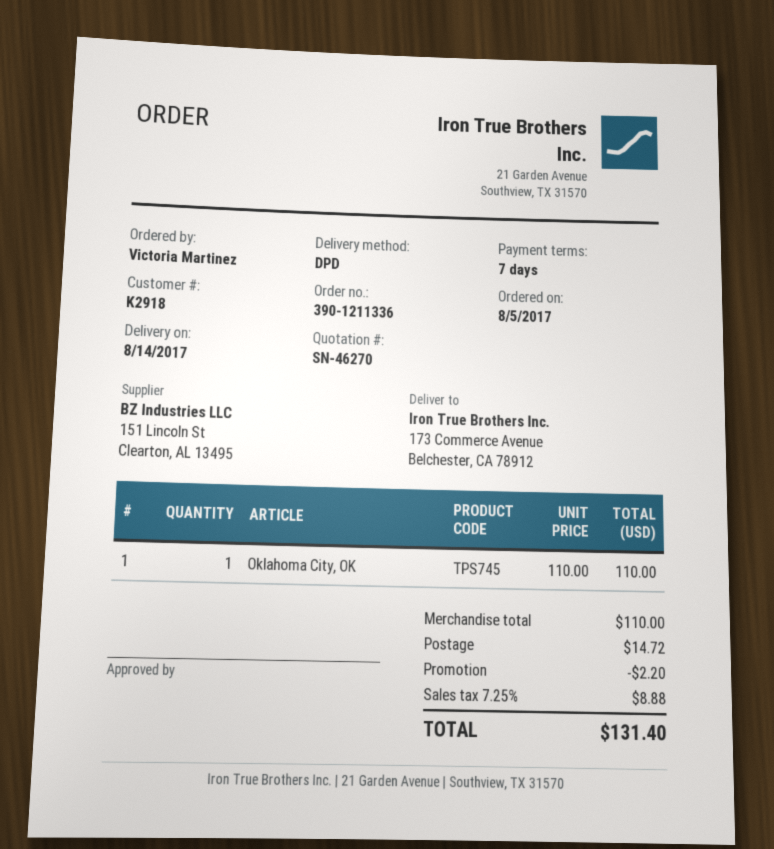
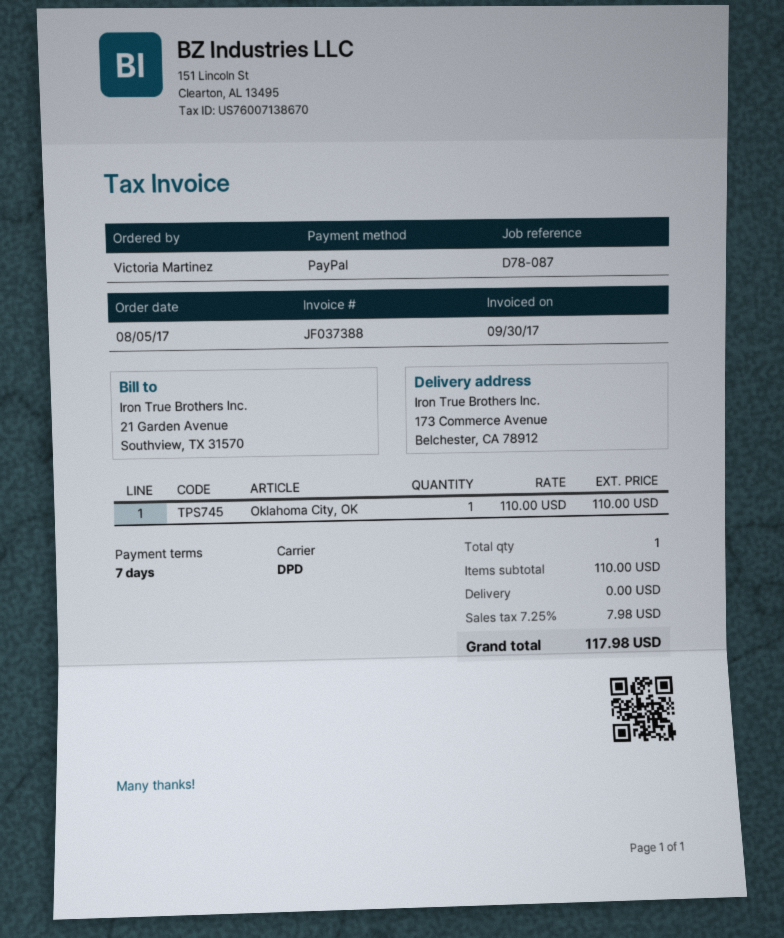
discount: 2.20 -> none
shipping: 14.72 -> 0.00
tax: 7.25% = 8.88 -> 7.25% = 7.98
total: 131.40 -> 117.98

